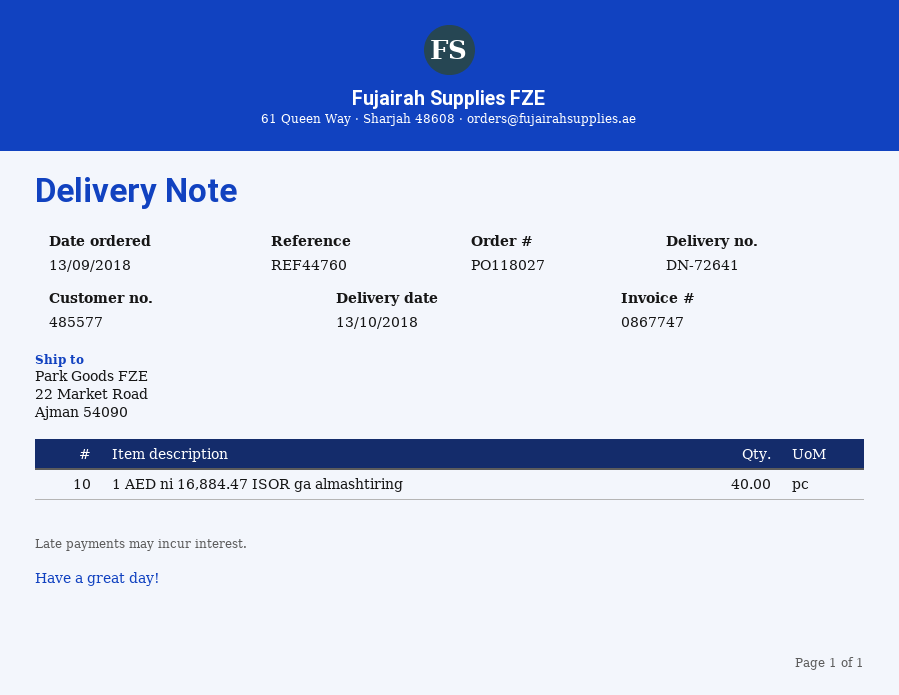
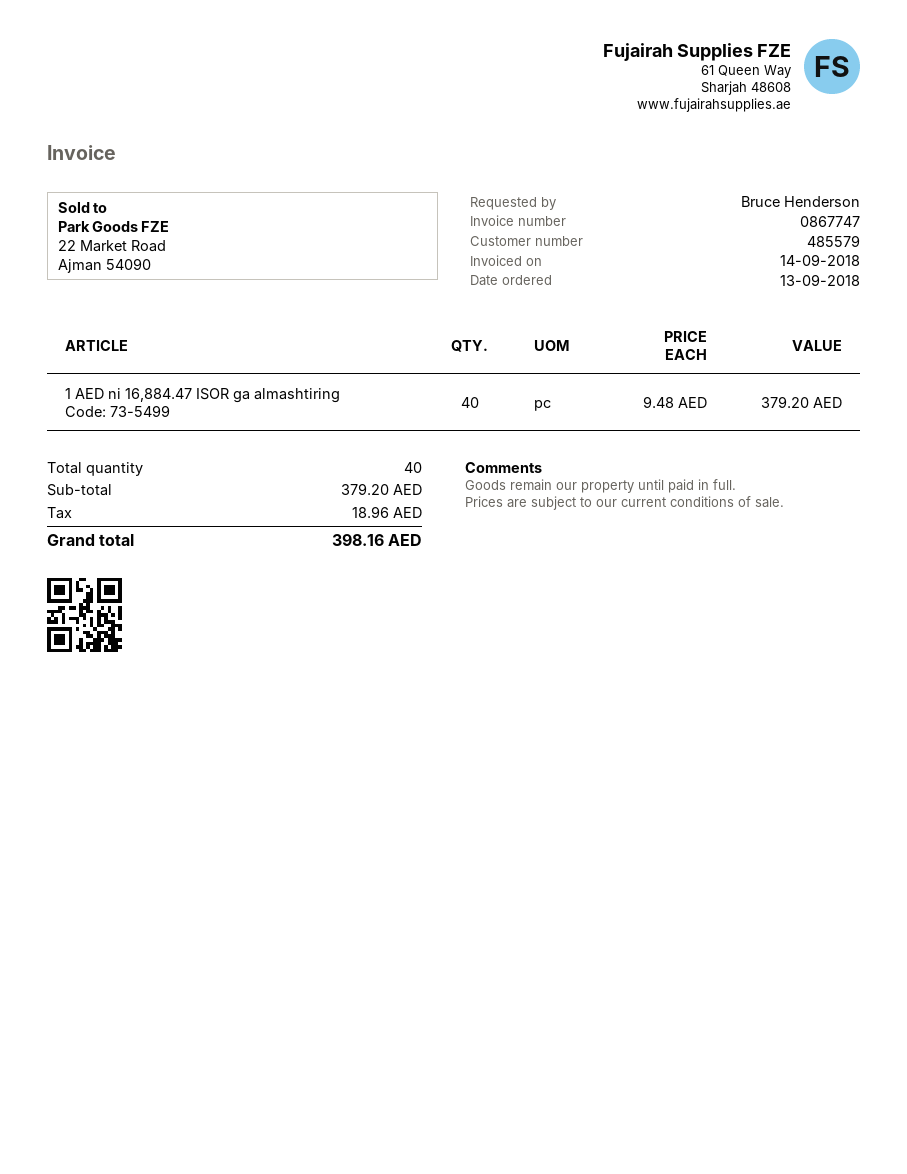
customer number: 485577 -> 485579

